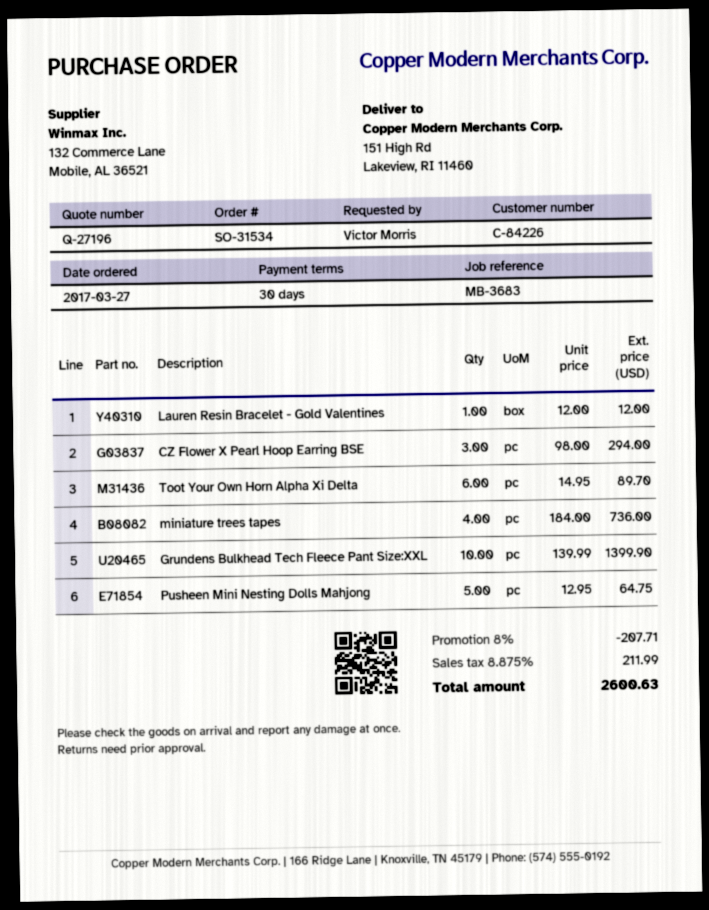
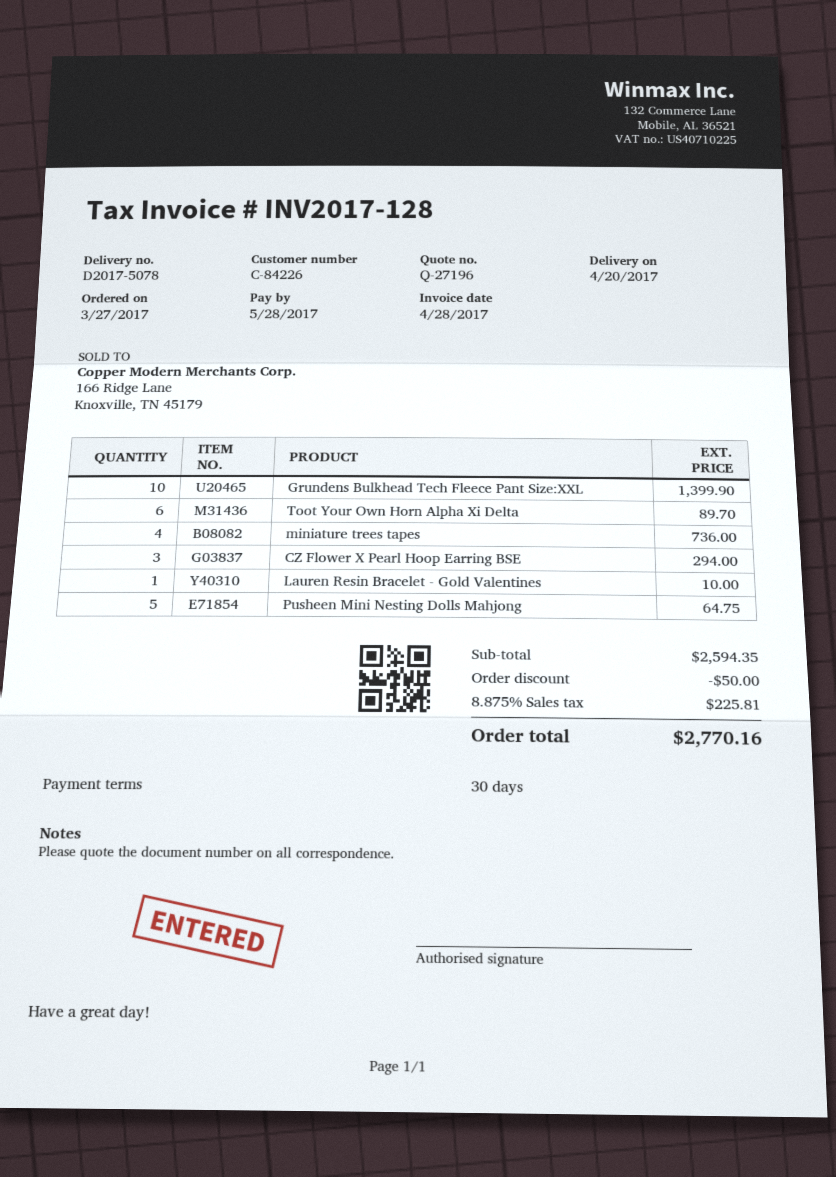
Lauren Resin Bracelet - Gold Valentines: 1 for 12.00 -> 1 for 10.00
discount: 207.71 -> 50.00
tax: 8.875% = 211.99 -> 8.875% = 225.81
total: 2600.63 -> 2770.16

